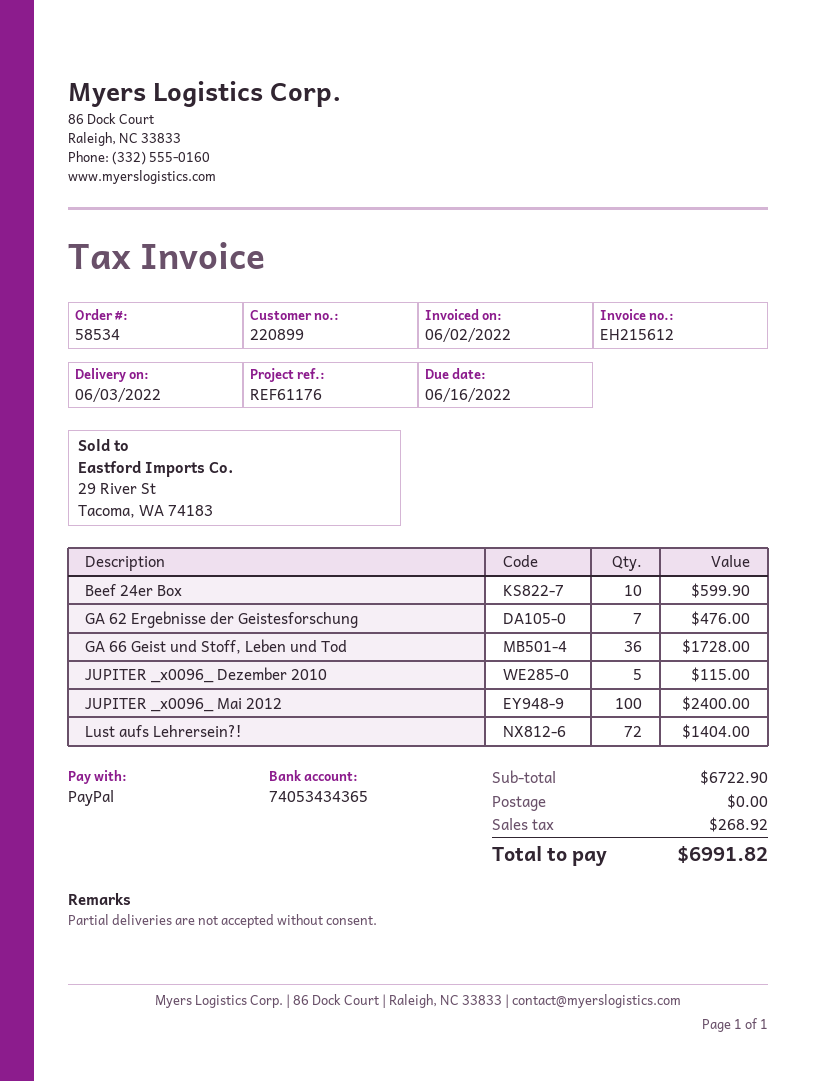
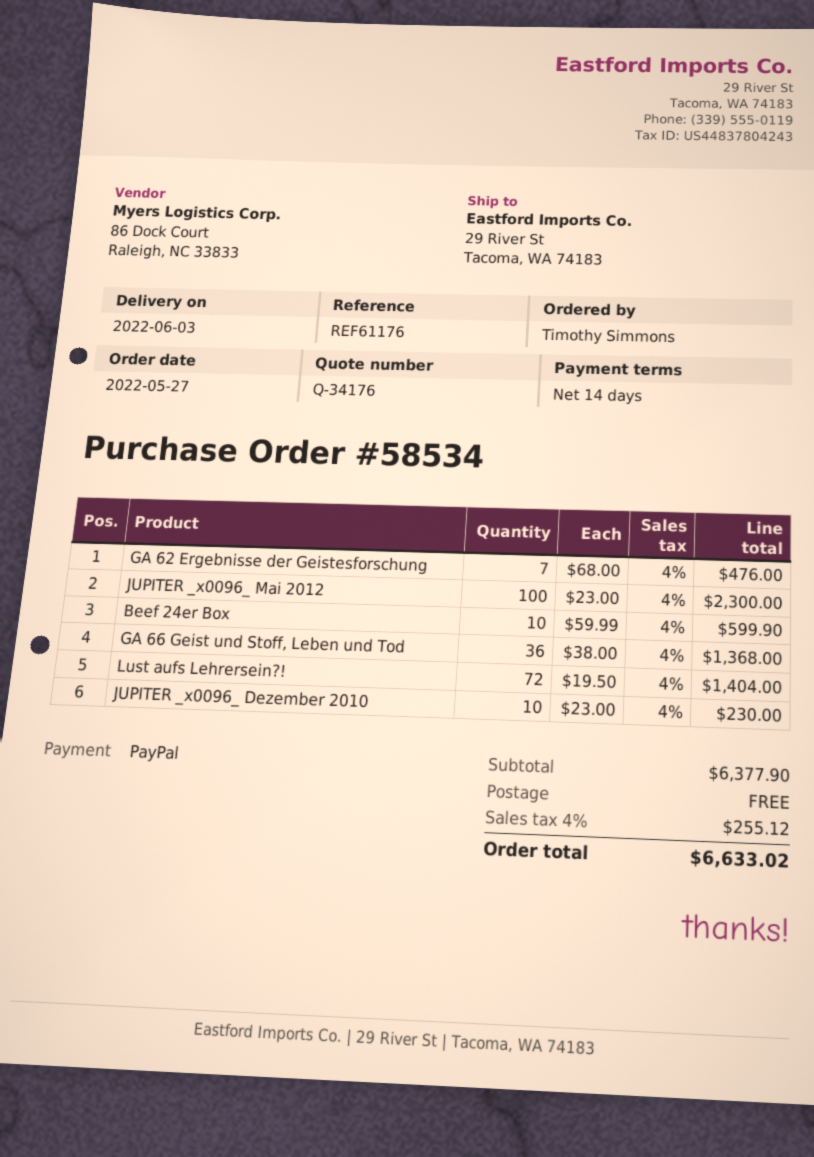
GA 66 Geist und Stoff, Leben und Tod: 36 for 1728.00 -> 36 for 1368.00
JUPITER _x0096_ Dezember 2010: 5 for 115.00 -> 10 for 230.00
JUPITER _x0096_ Mai 2012: 100 for 2400.00 -> 100 for 2300.00
subtotal: 6722.90 -> 6377.90
tax: 268.92 -> 255.12
total: 6991.82 -> 6633.02

